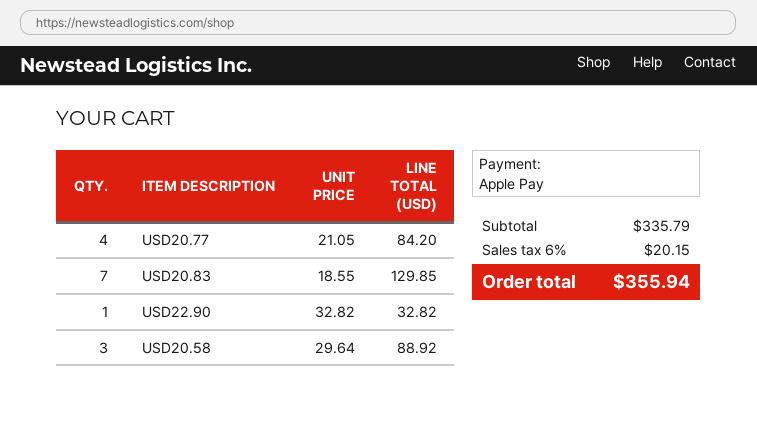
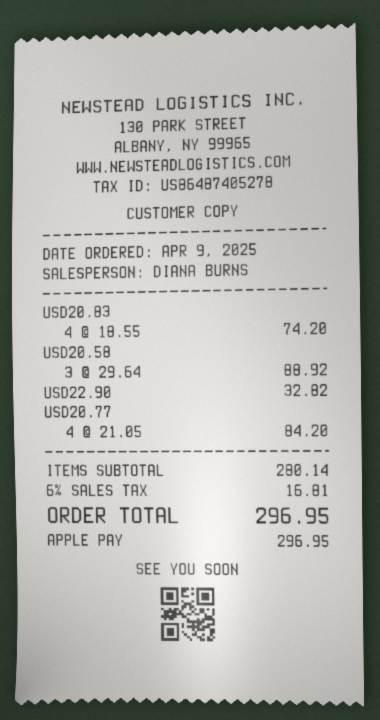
USD20.83: 7 x 18.55 = 129.85 -> 4 x 18.55 = 74.20
subtotal: 335.79 -> 280.14
tax: 6% = 20.15 -> 6% = 16.81
total: 355.94 -> 296.95

